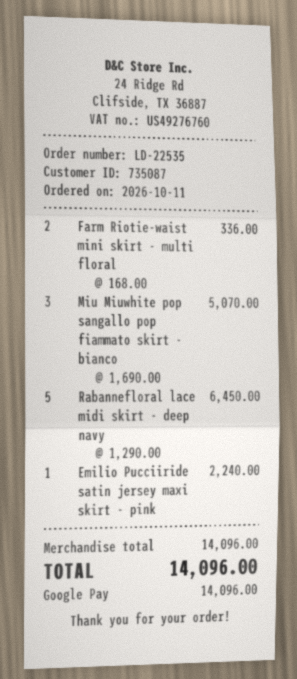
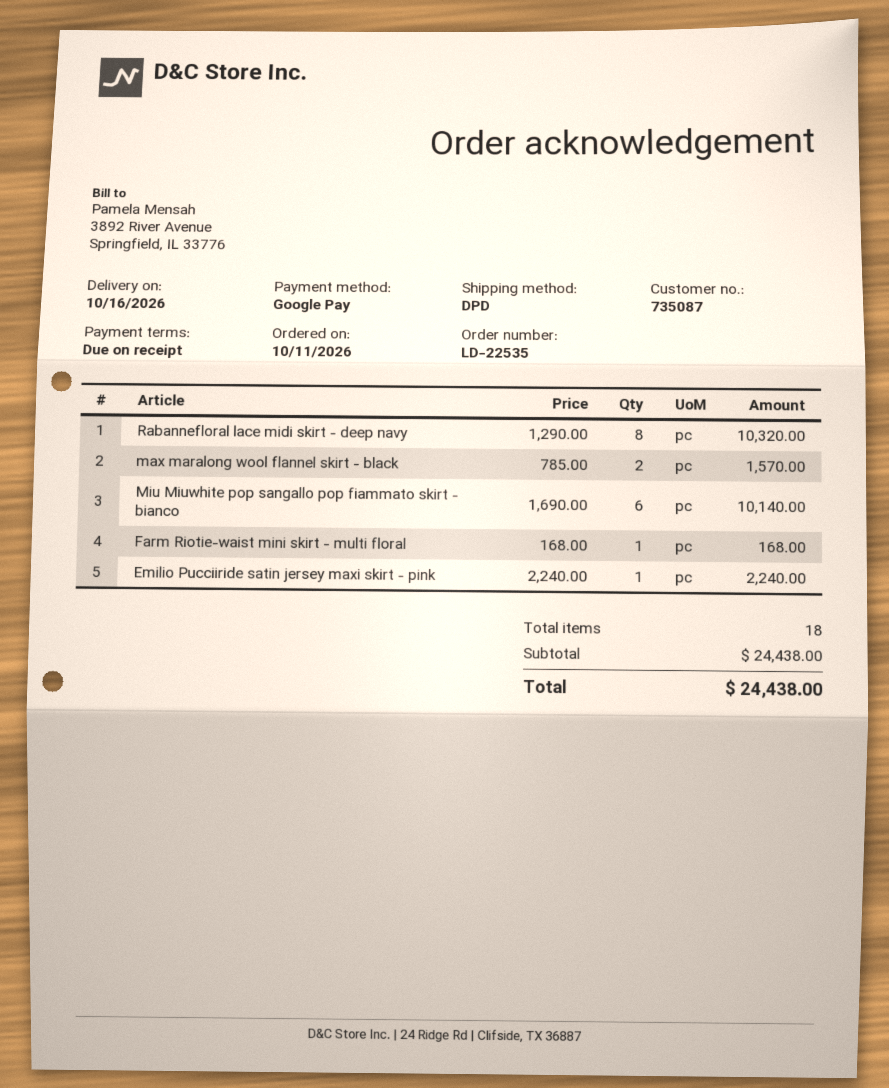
Farm Riotie-waist mini skirt - multi floral: 2 x 168.00 = 336.00 -> 1 x 168.00 = 168.00
Miu Miuwhite pop sangallo pop fiammato skirt - bianco: 3 x 1690.00 = 5070.00 -> 6 x 1690.00 = 10140.00
Rabannefloral lace midi skirt - deep navy: 5 x 1290.00 = 6450.00 -> 8 x 1290.00 = 10320.00
max maralong wool flannel skirt - black: none -> 2 x 785.00 = 1570.00
subtotal: 14096.00 -> 24438.00
total: 14096.00 -> 24438.00

